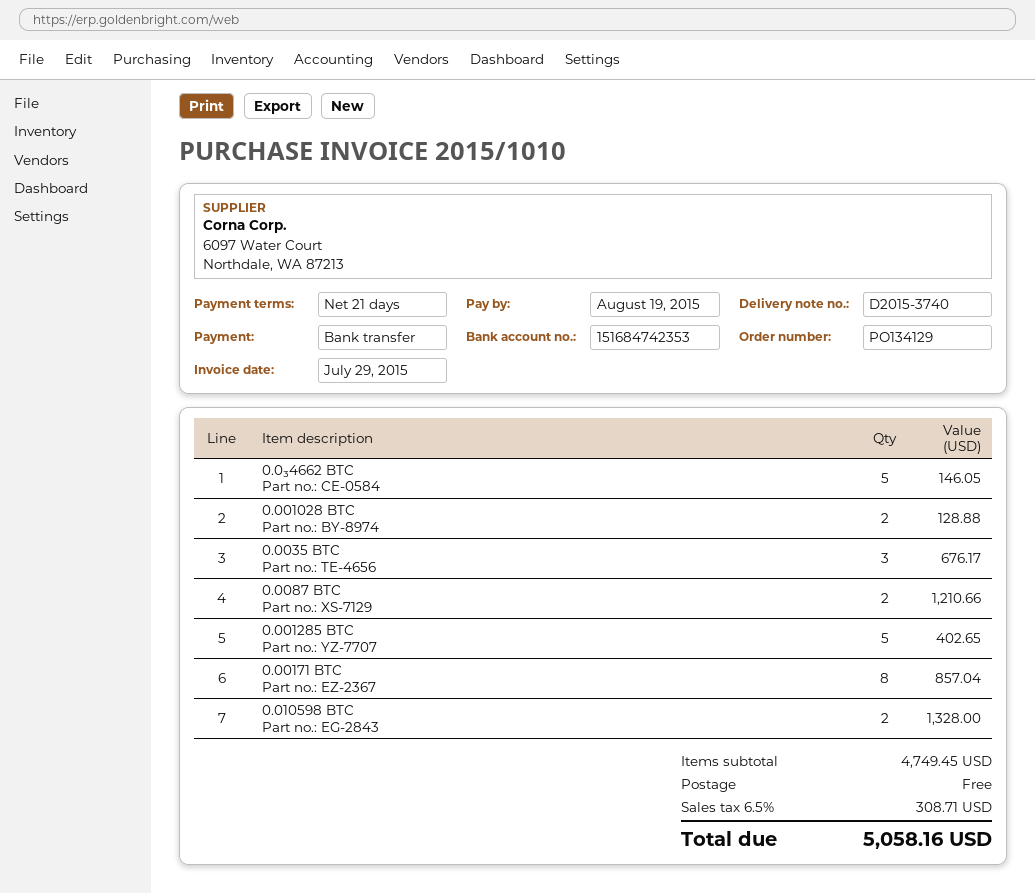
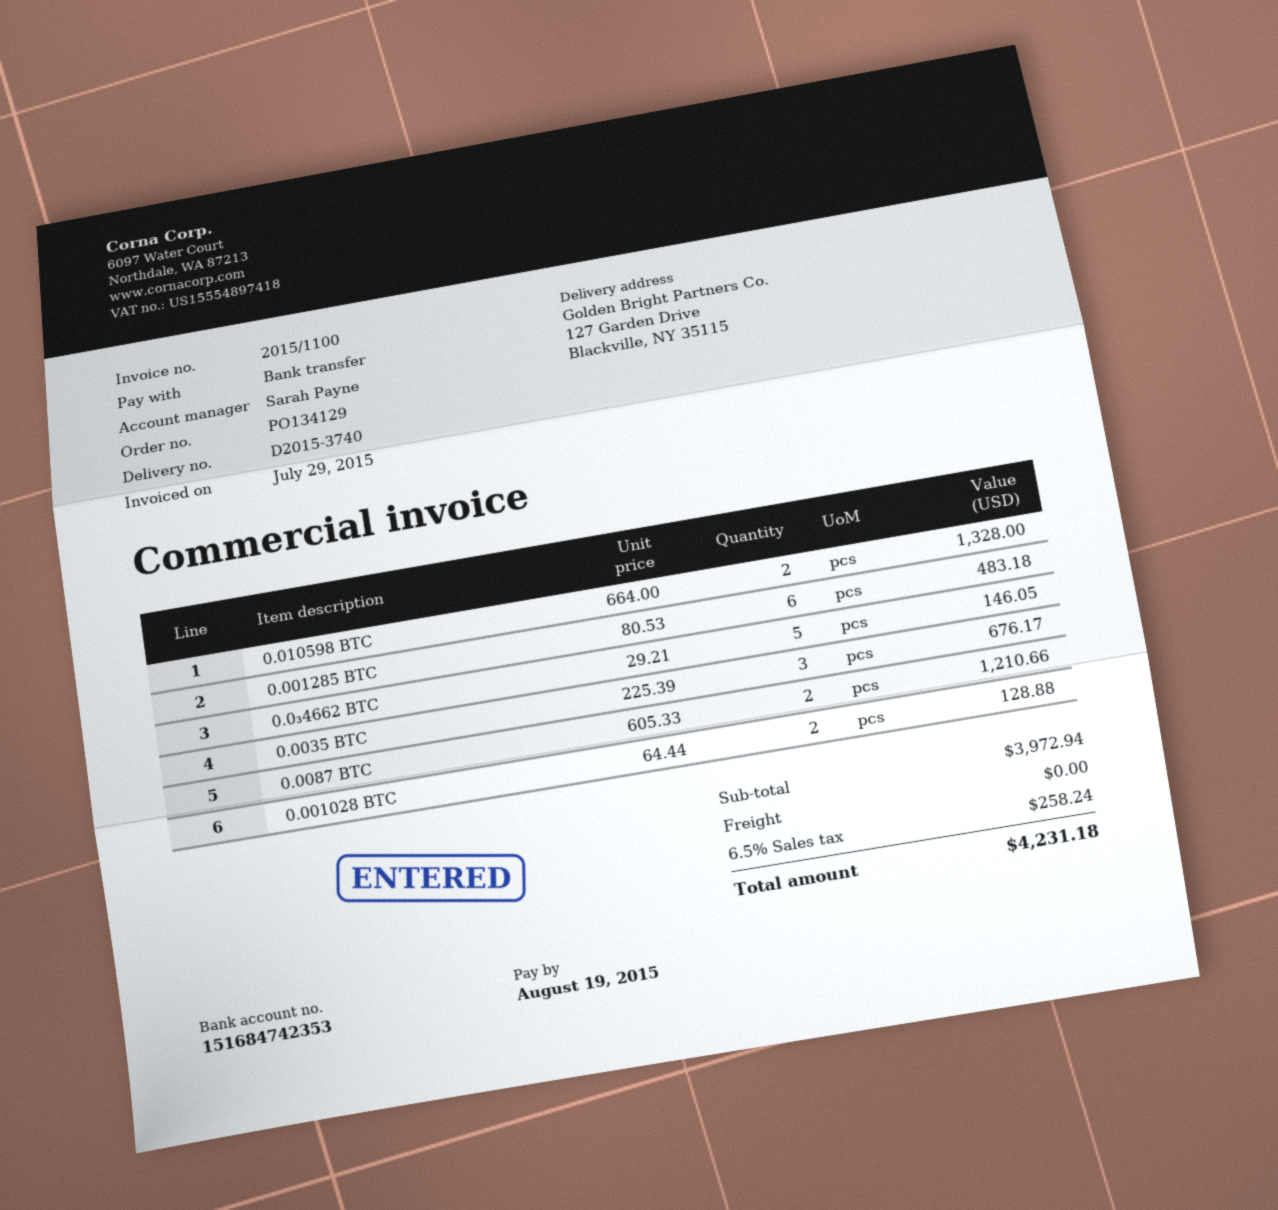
invoice number: 2015/1010 -> 2015/1100
0.001285 BTC: 5 for 402.65 -> 6 for 483.18
0.00171 BTC: 8 for 857.04 -> none
subtotal: 4749.45 -> 3972.94
tax: 6.5% = 308.71 -> 6.5% = 258.24
total: 5058.16 -> 4231.18

